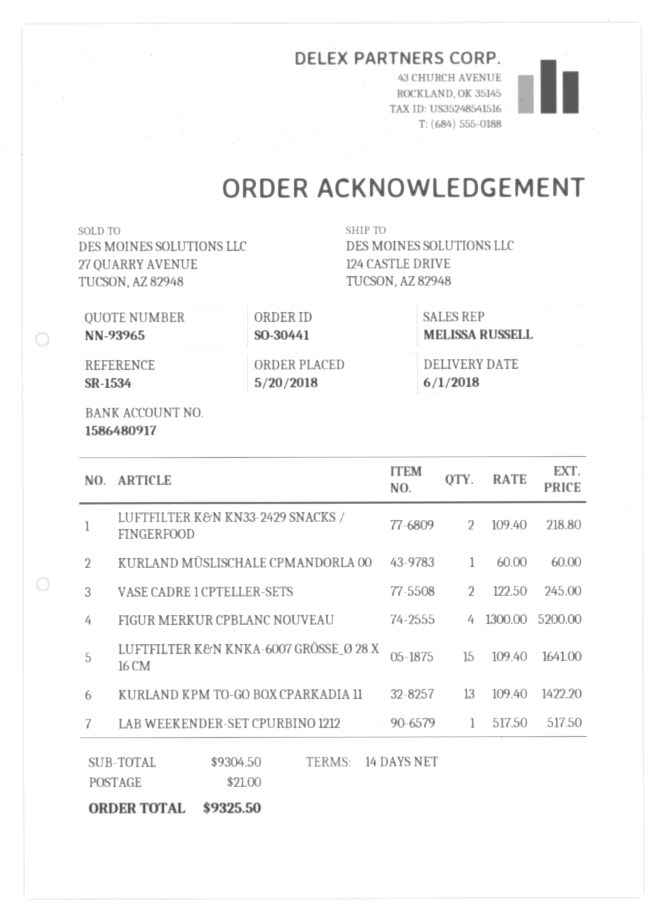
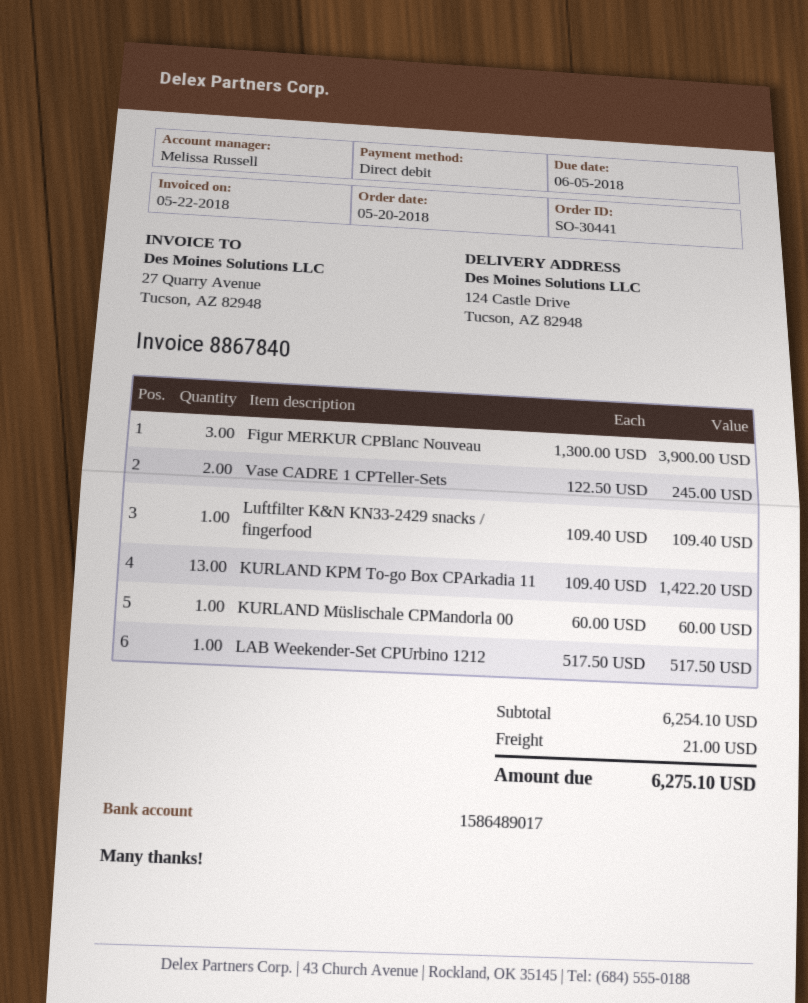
bank account: 1586480917 -> 1586489017
LUFTFILTER K&N KN33-2429 SNACKS / FINGERFOOD: 2 x 109.40 = 218.80 -> 1 x 109.40 = 109.40
FIGUR MERKUR CPBLANC NOUVEAU: 4 x 1300.00 = 5200.00 -> 3 x 1300.00 = 3900.00
LUFTFILTER K&N KNKA-6007 GRÖSSE_Ø 28 X 16 CM: 15 x 109.40 = 1641.00 -> none
subtotal: 9304.50 -> 6254.10
total: 9325.50 -> 6275.10

